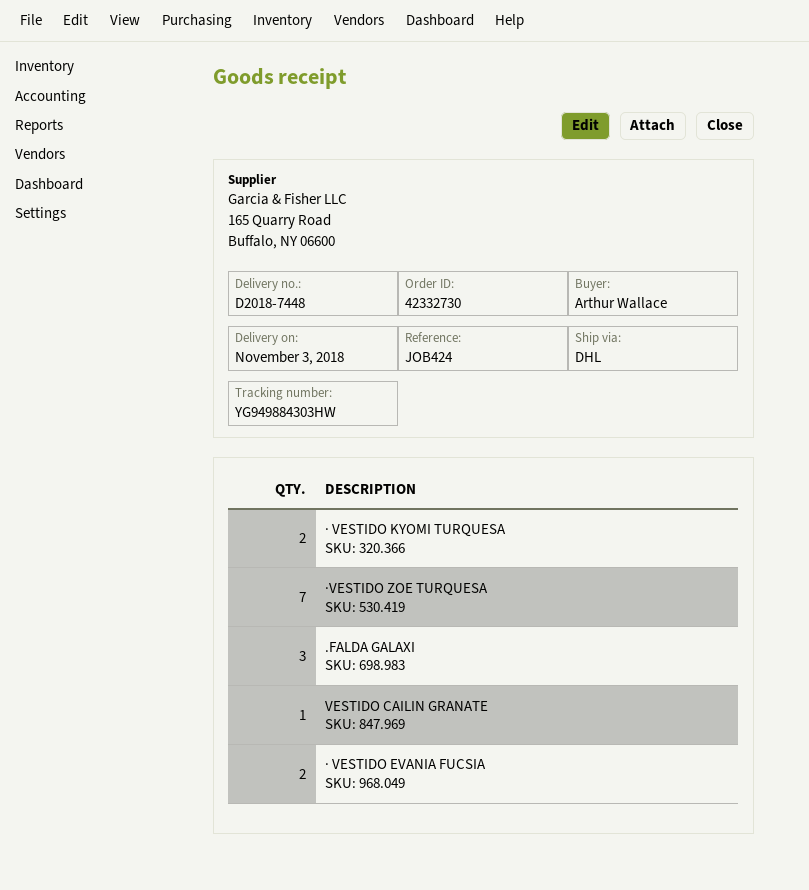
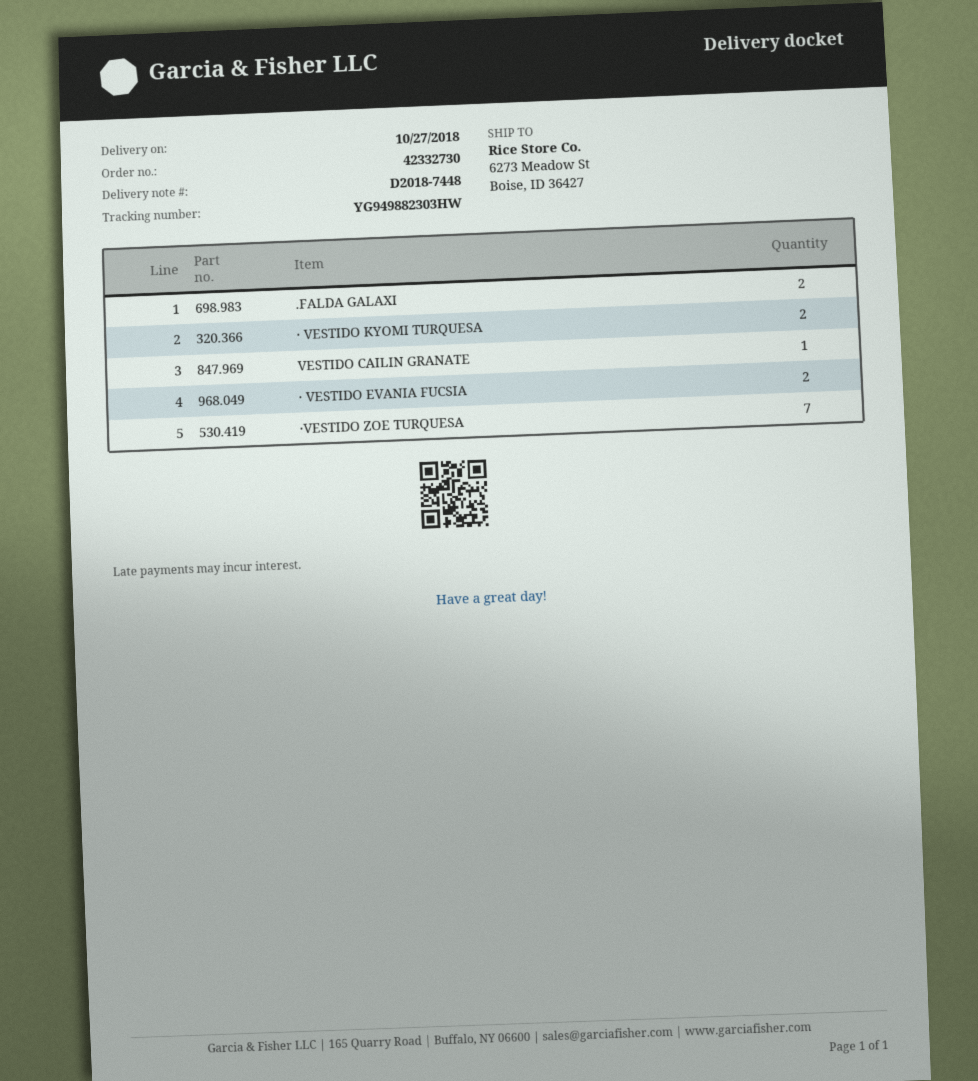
delivery date: 2018-11-03 -> 2018-10-27
tracking number: YG949884303HW -> YG949882303HW
.FALDA GALAXI: 3 -> 2

